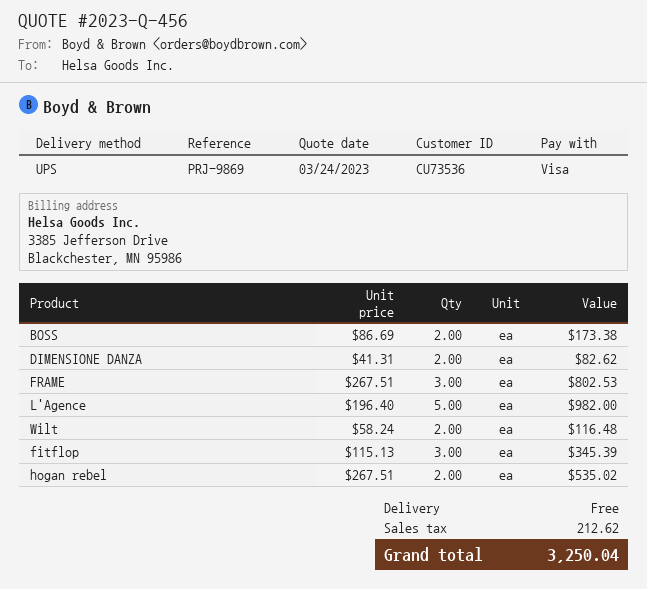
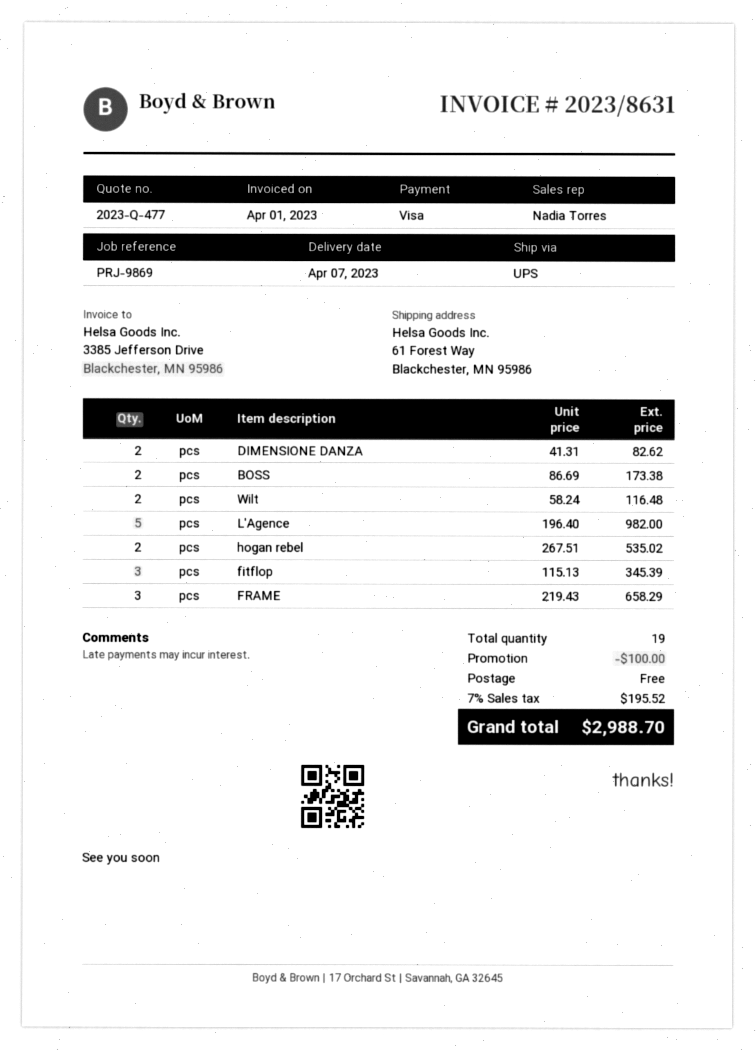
quote number: 2023-Q-456 -> 2023-Q-477
FRAME: 3 x 267.51 = 802.53 -> 3 x 219.43 = 658.29
discount: none -> 100.00
tax: 212.62 -> 195.52
total: 3250.04 -> 2988.70

